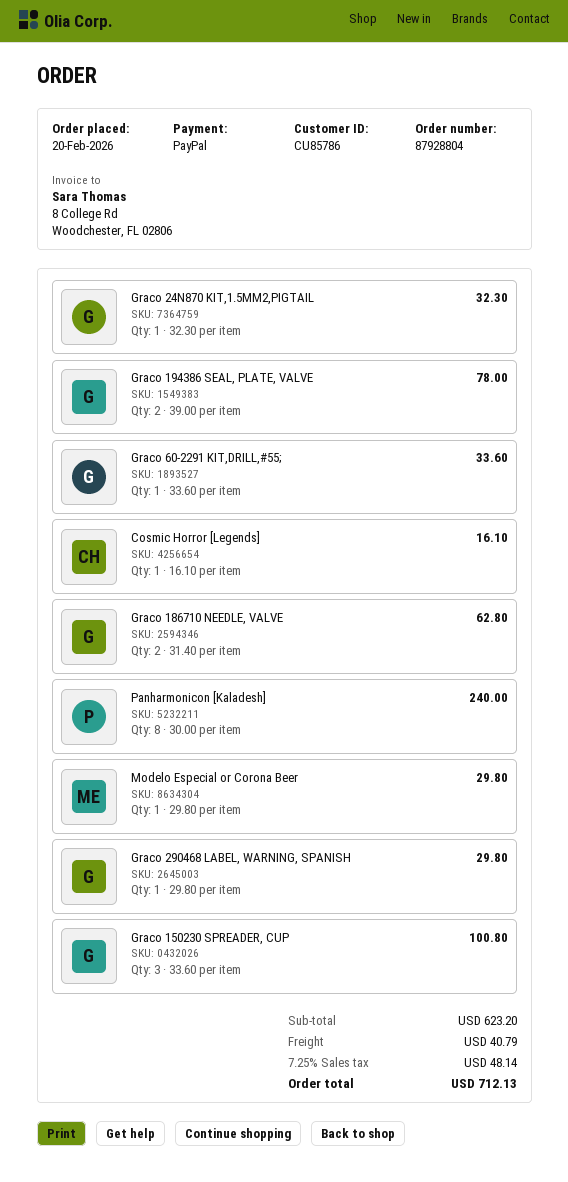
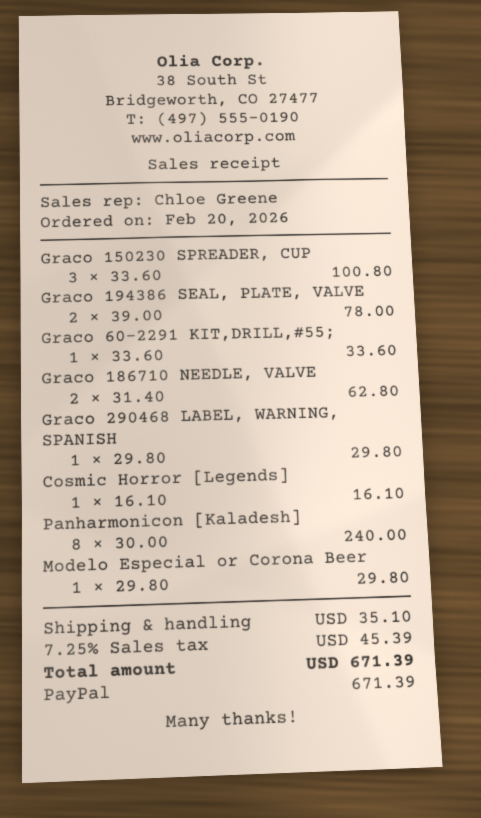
Graco 24N870 KIT,1.5MM2,PIGTAIL: 1 x 32.30 = 32.30 -> none
shipping: 40.79 -> 35.10
tax: 7.25% = 48.14 -> 7.25% = 45.39
total: 712.13 -> 671.39

